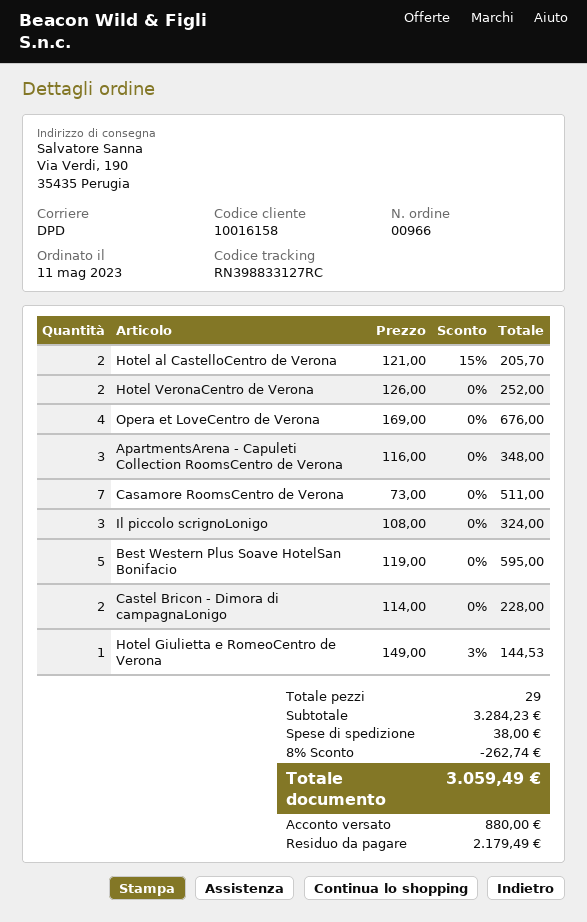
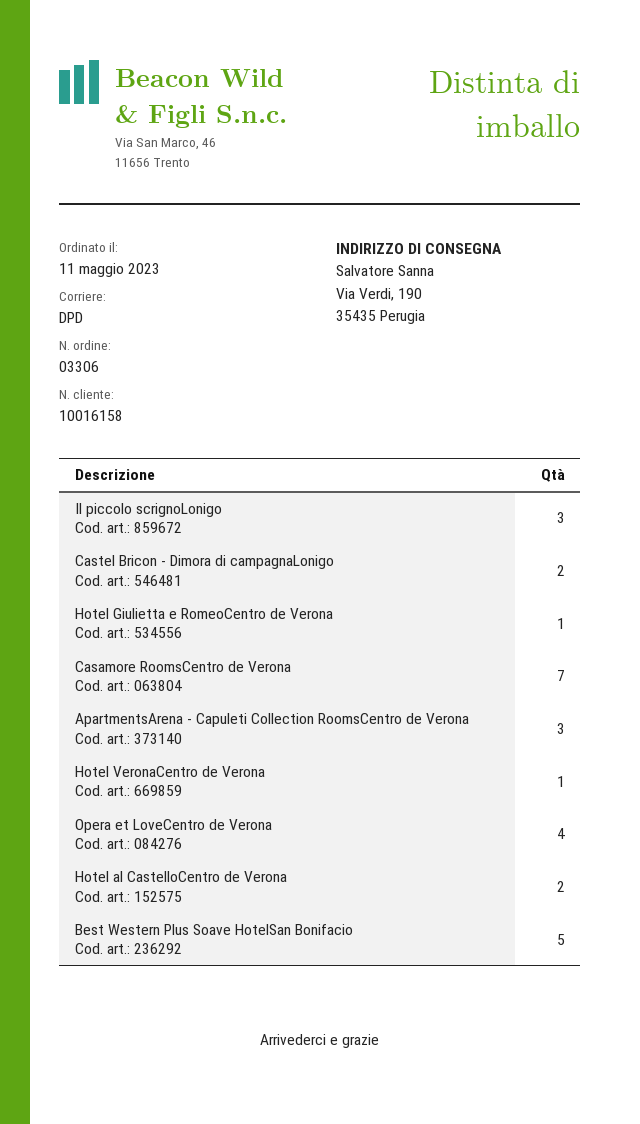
order number: 00966 -> 03306
Hotel VeronaCentro de Verona: 2 -> 1

